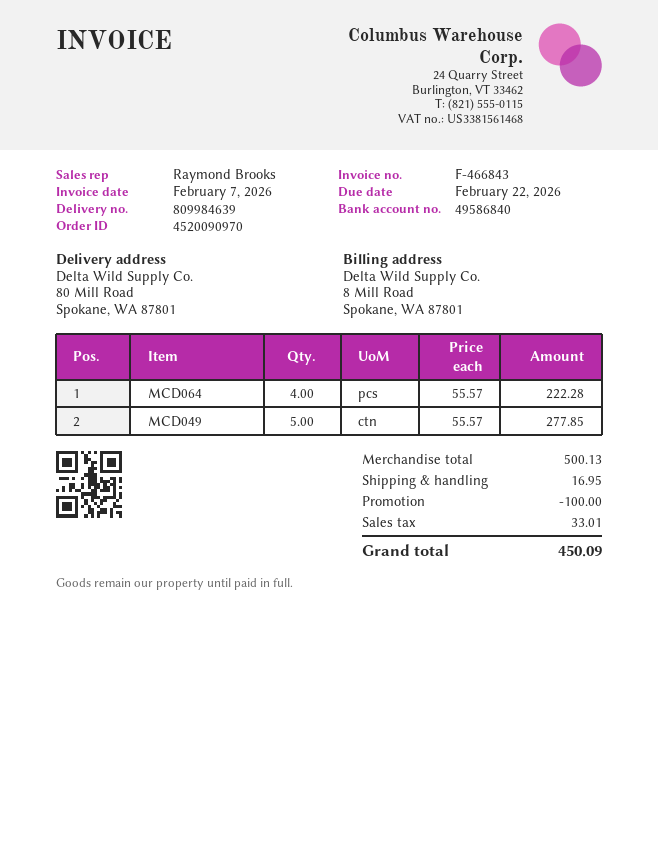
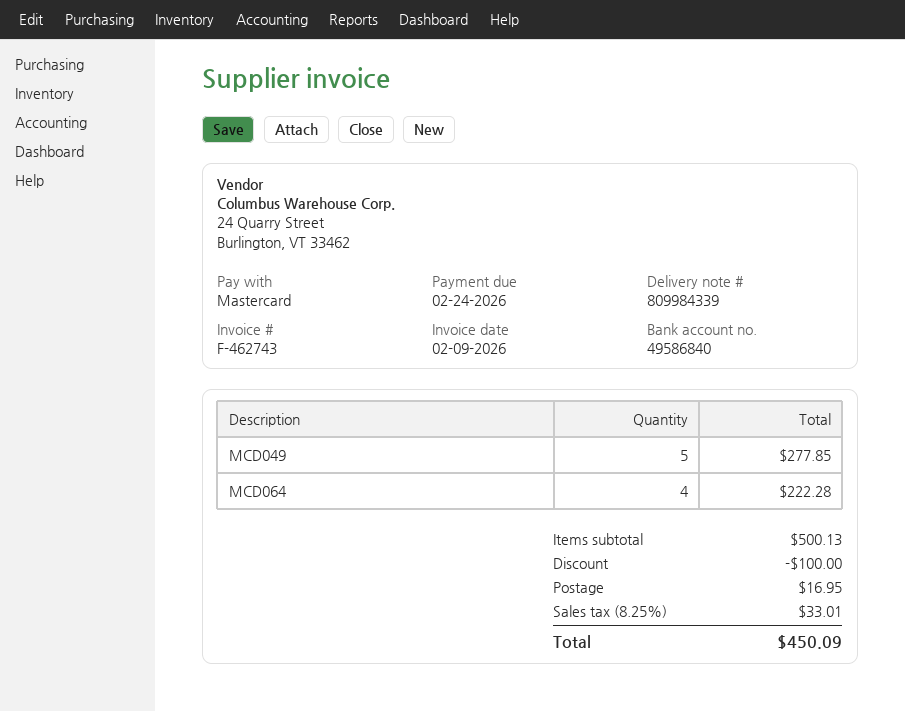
delivery note number: 809984639 -> 809984339
invoice number: F-466843 -> F-462743
invoice date: 2026-02-07 -> 2026-02-09
due date: 2026-02-22 -> 2026-02-24

